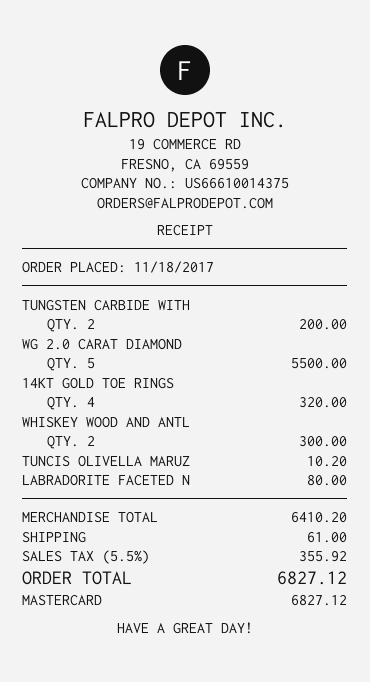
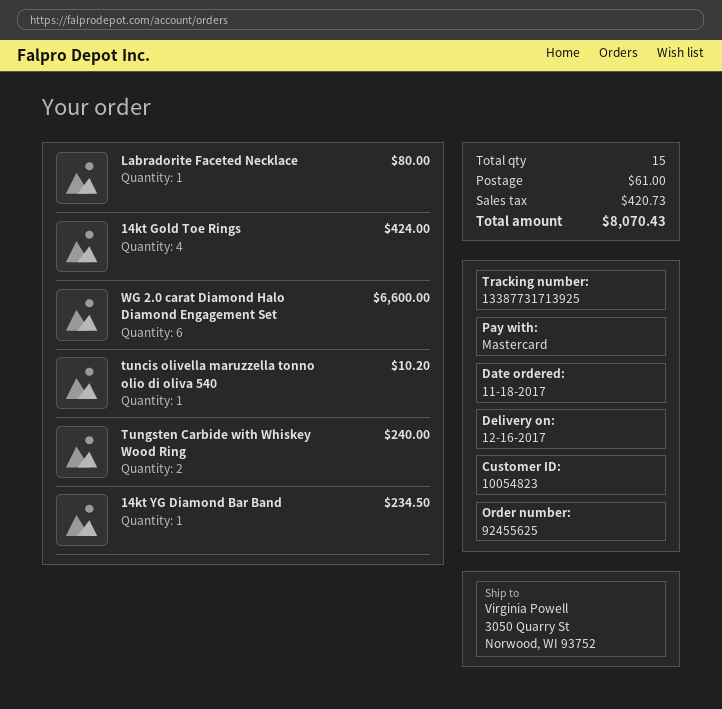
TUNGSTEN CARBIDE WITH: 2 for 200.00 -> 2 for 240.00
WG 2.0 CARAT DIAMOND: 5 for 5500.00 -> 6 for 6600.00
14KT GOLD TOE RINGS: 4 for 320.00 -> 4 for 424.00
WHISKEY WOOD AND ANTL: 2 for 300.00 -> none
14kt YG Diamond Bar Band: none -> 1 for 234.50
tax: 355.92 -> 420.73
total: 6827.12 -> 8070.43

